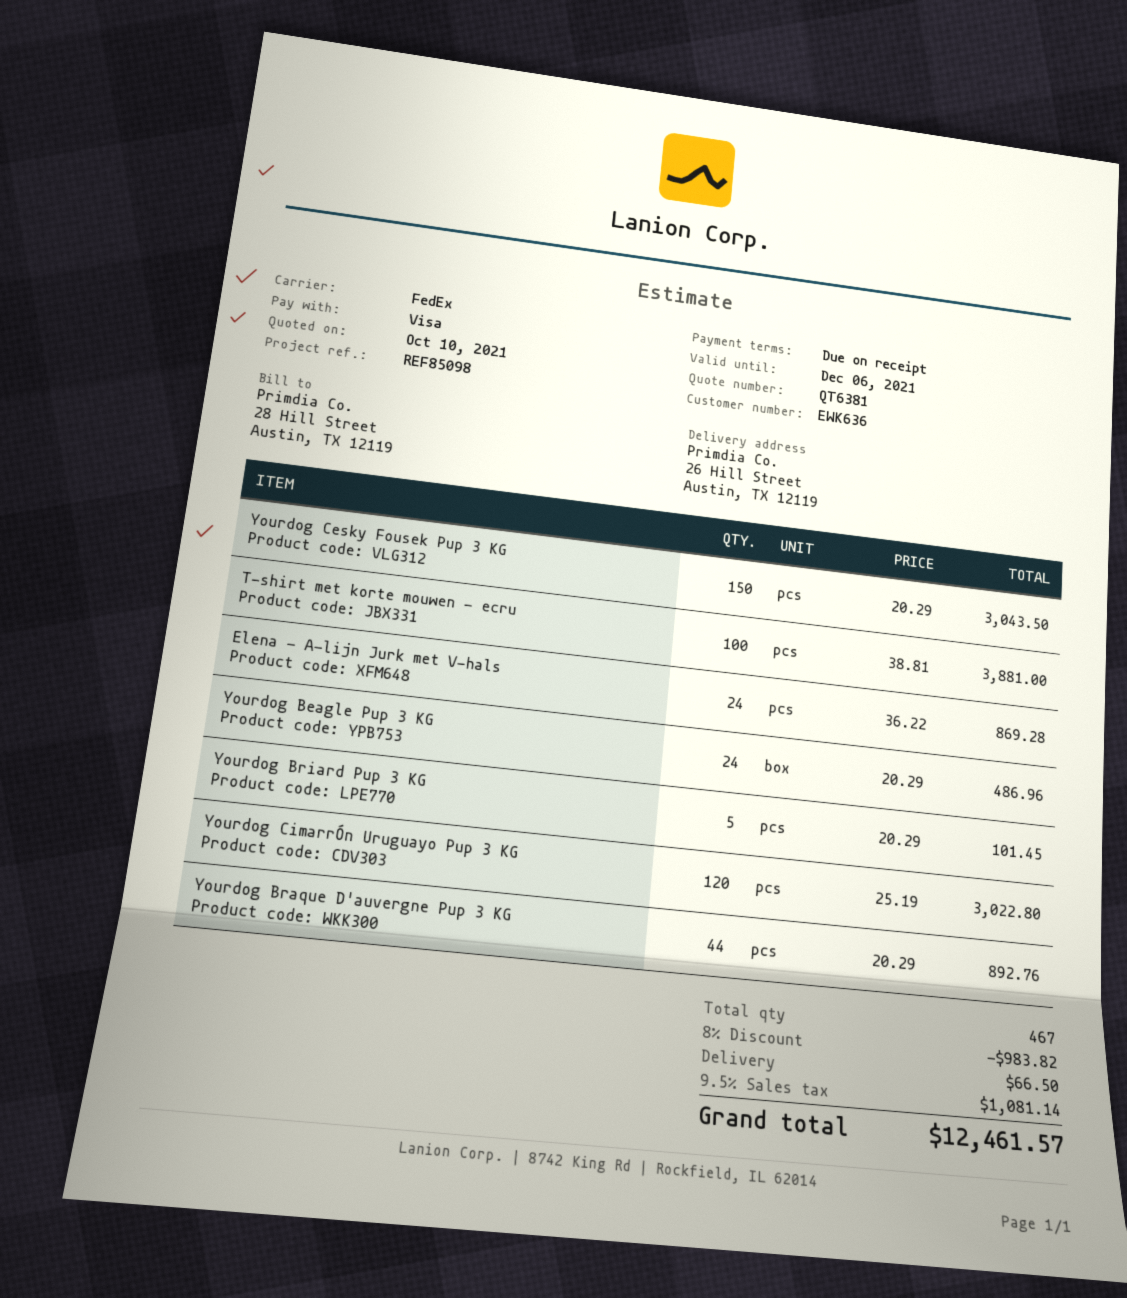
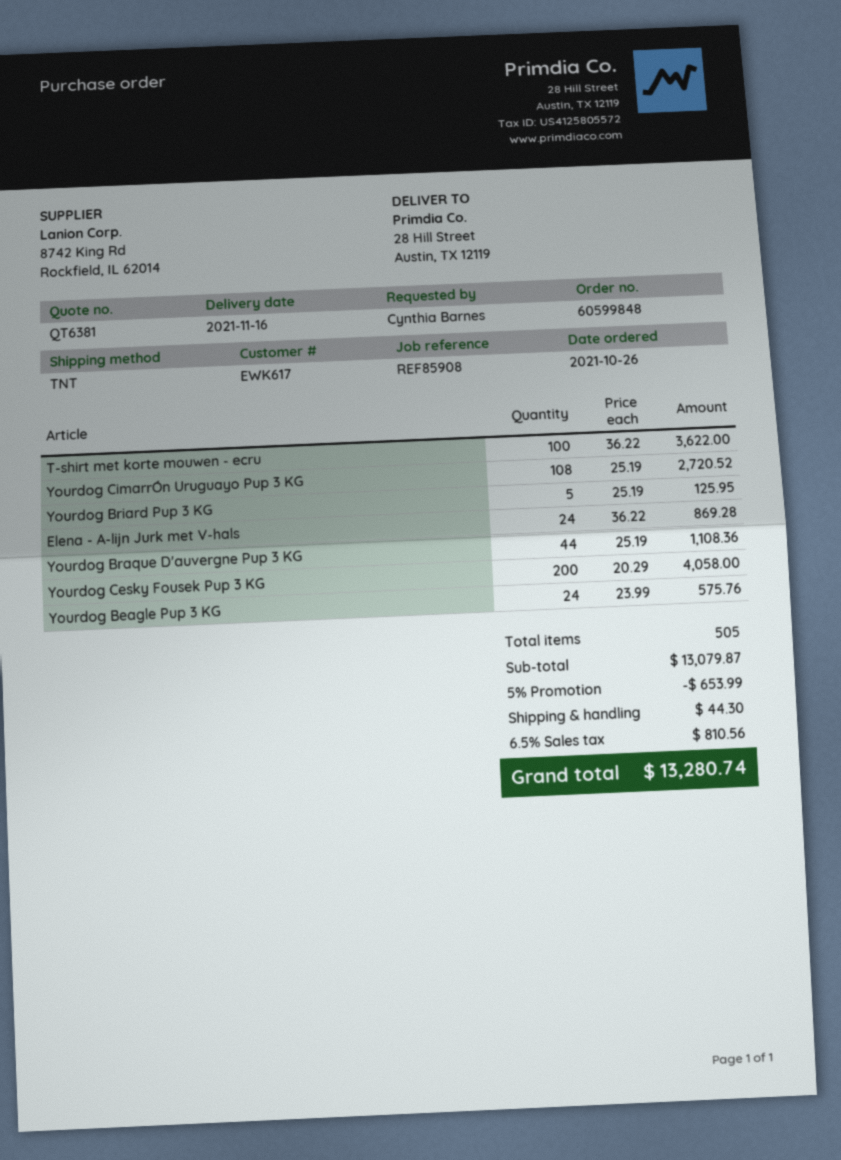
customer number: EWK636 -> EWK617
reference: REF85098 -> REF85908
shipping method: FedEx -> TNT
ship to: 26 Hill Street, Austin, TX 12119 -> 28 Hill Street, Austin, TX 12119
Yourdog Cesky Fousek Pup 3 KG: 150 x 20.29 = 3043.50 -> 200 x 20.29 = 4058.00
T-shirt met korte mouwen - ecru: 100 x 38.81 = 3881.00 -> 100 x 36.22 = 3622.00
Yourdog Beagle Pup 3 KG: 24 x 20.29 = 486.96 -> 24 x 23.99 = 575.76
Yourdog Briard Pup 3 KG: 5 x 20.29 = 101.45 -> 5 x 25.19 = 125.95
Yourdog CimarrÓn Uruguayo Pup 3 KG: 120 x 25.19 = 3022.80 -> 108 x 25.19 = 2720.52
Yourdog Braque D'auvergne Pup 3 KG: 44 x 20.29 = 892.76 -> 44 x 25.19 = 1108.36
total quantity: 467 -> 505
discount: 8% = 983.82 -> 5% = 653.99
shipping: 66.50 -> 44.30
tax: 9.5% = 1081.14 -> 6.5% = 810.56
total: 12461.57 -> 13280.74

